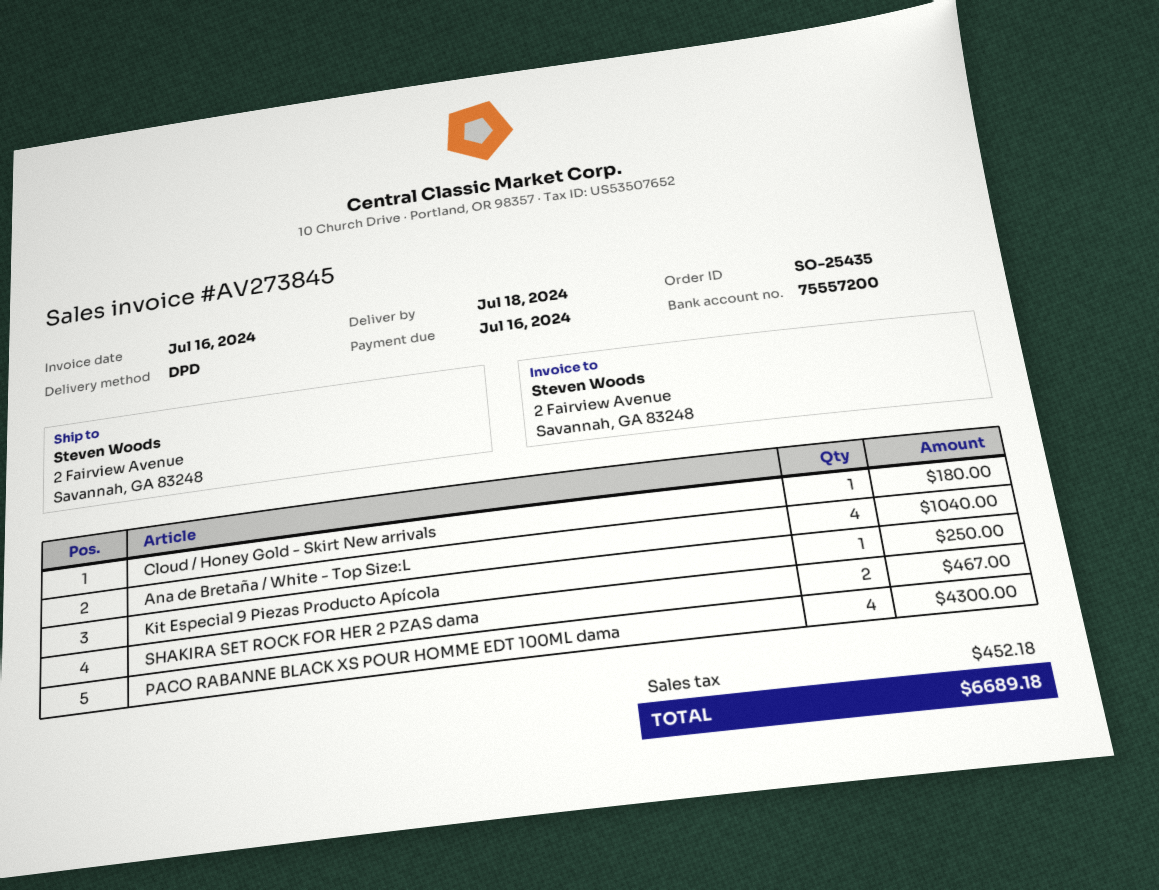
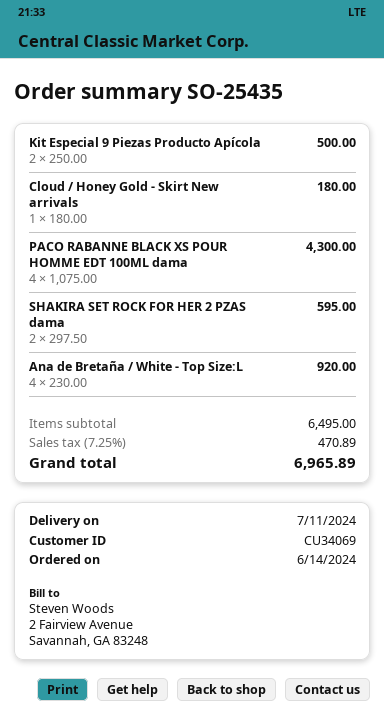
delivery date: 2024-07-18 -> 2024-07-11
Ana de Bretaña / White - Top Size:L: 4 for 1040.00 -> 4 for 920.00
Kit Especial 9 Piezas Producto Apícola: 1 for 250.00 -> 2 for 500.00
SHAKIRA SET ROCK FOR HER 2 PZAS dama: 2 for 467.00 -> 2 for 595.00
tax: 452.18 -> 470.89
total: 6689.18 -> 6965.89

